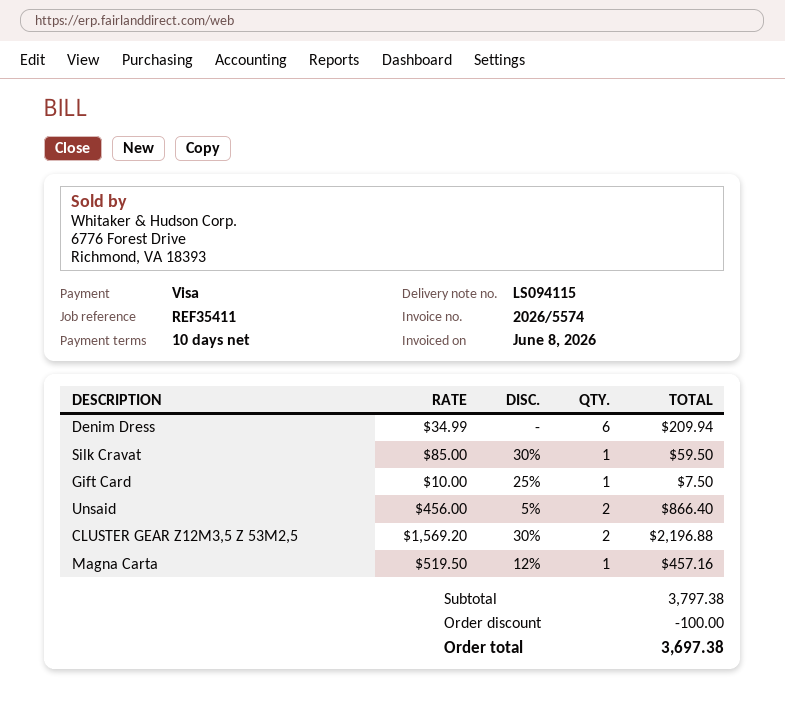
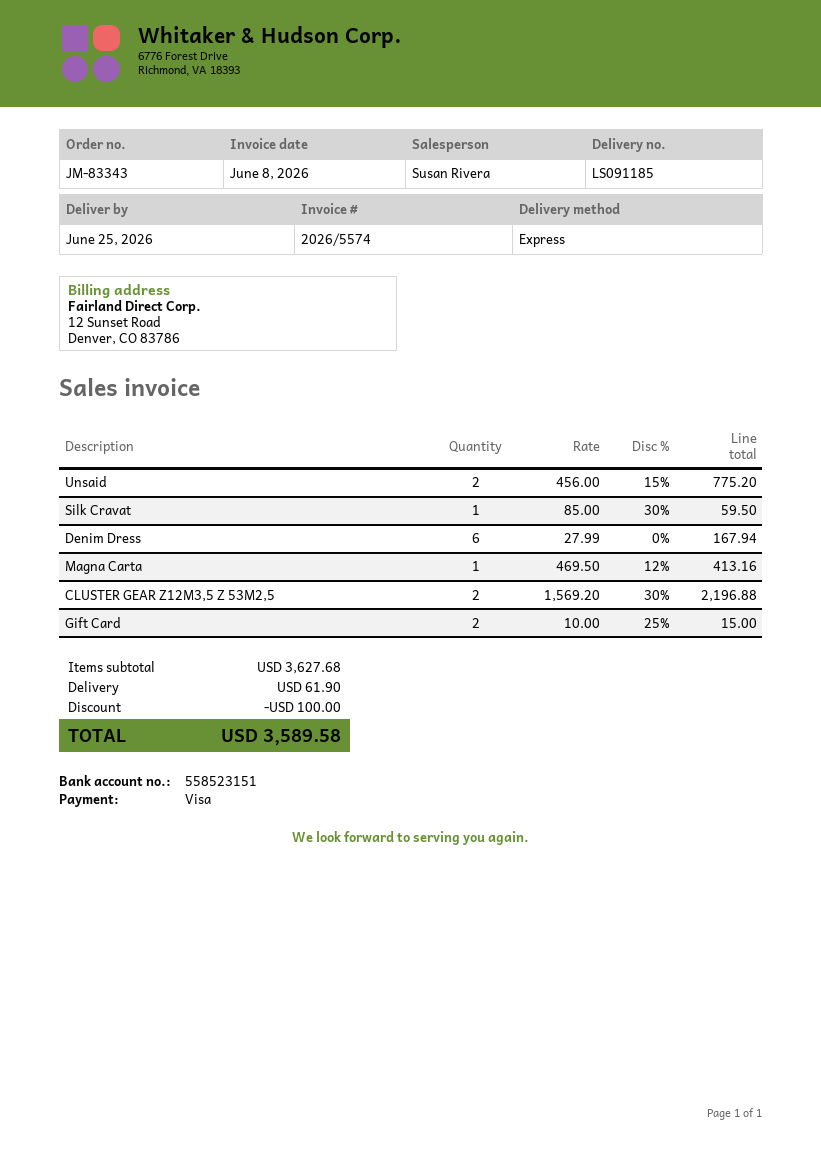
delivery note number: LS094115 -> LS091185
Denim Dress: 6 x 34.99 = 209.94 -> 6 x 27.99 = 167.94
Gift Card: 1 x 10.00 - 25% = 7.50 -> 2 x 10.00 - 25% = 15.00
Unsaid: 2 x 456.00 - 5% = 866.40 -> 2 x 456.00 - 15% = 775.20
Magna Carta: 1 x 519.50 - 12% = 457.16 -> 1 x 469.50 - 12% = 413.16
subtotal: 3797.38 -> 3627.68
shipping: none -> 61.90
total: 3697.38 -> 3589.58

